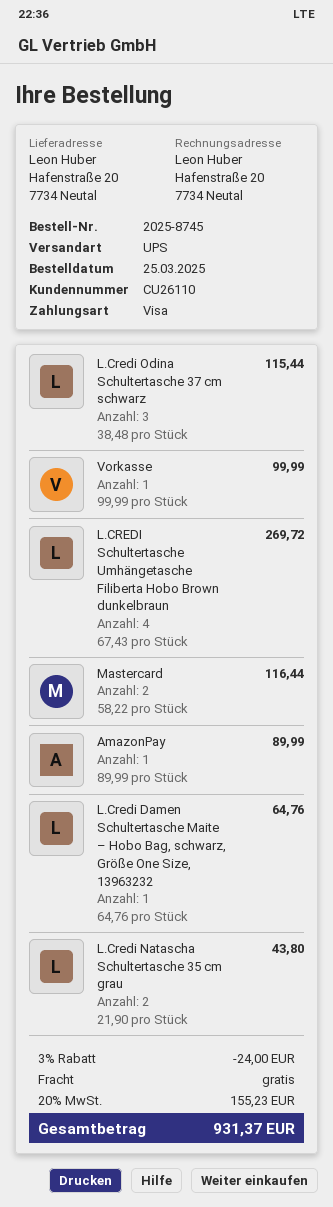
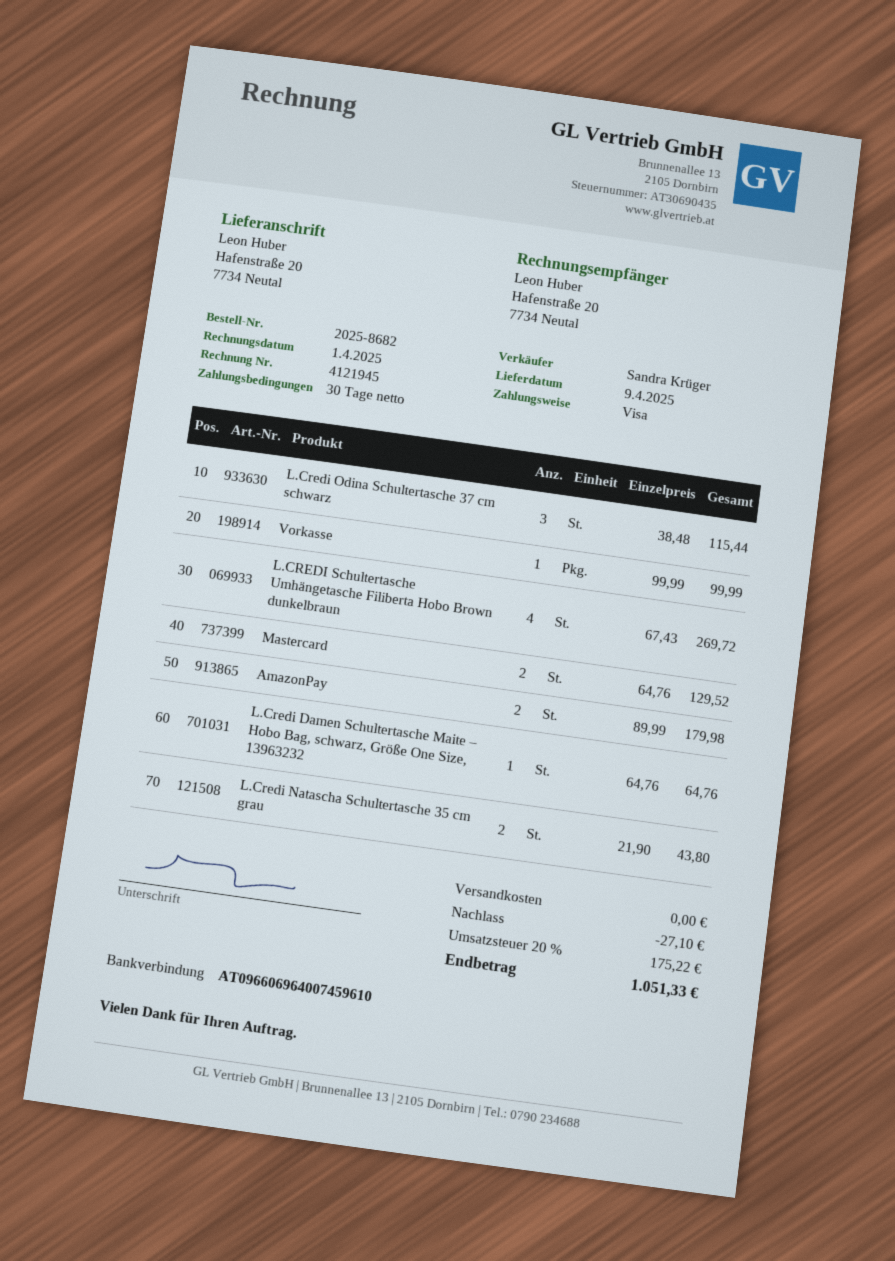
order number: 2025-8745 -> 2025-8682
Mastercard: 2 x 58.22 = 116.44 -> 2 x 64.76 = 129.52
AmazonPay: 1 x 89.99 = 89.99 -> 2 x 89.99 = 179.98
discount: 24.00 -> 27.10
tax: 20% = 155.23 -> 20% = 175.22
total: 931.37 -> 1051.33

